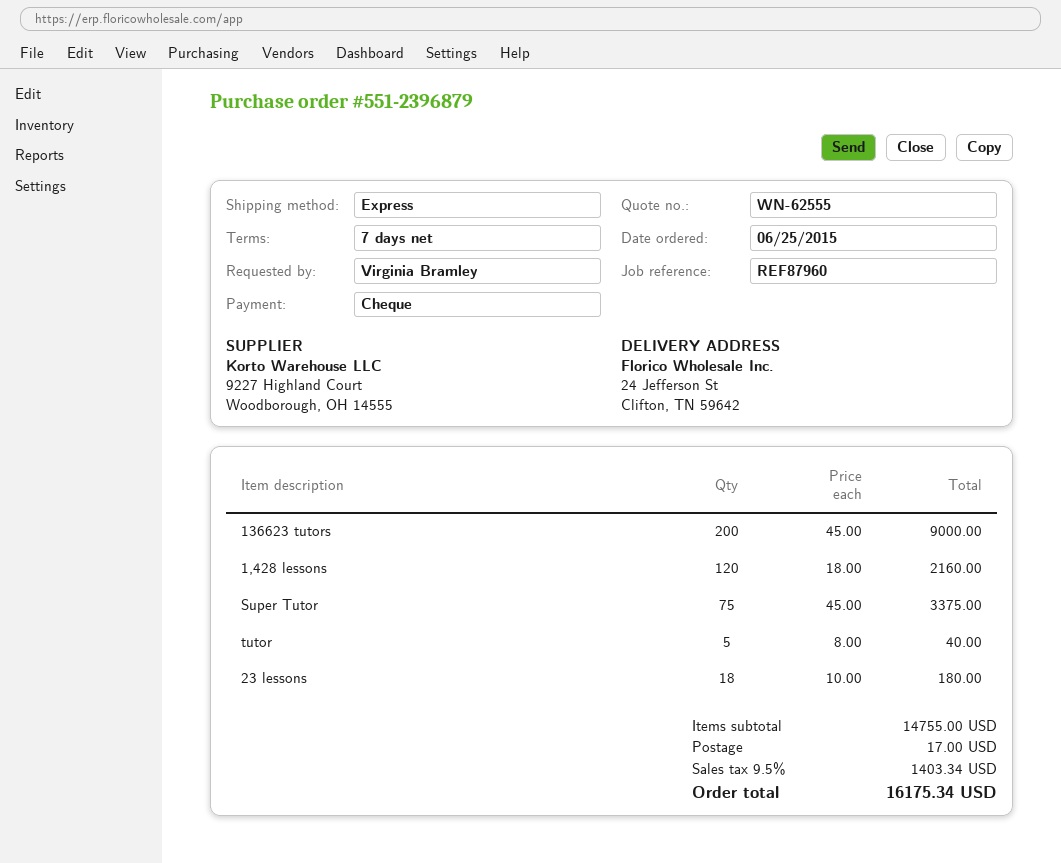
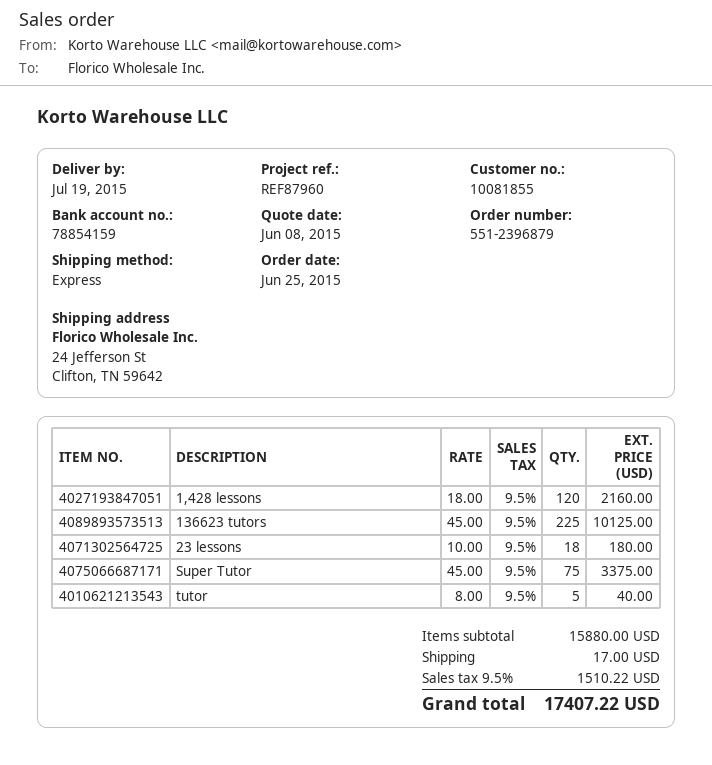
136623 tutors: 200 x 45.00 = 9000.00 -> 225 x 45.00 = 10125.00
subtotal: 14755.00 -> 15880.00
tax: 9.5% = 1403.34 -> 9.5% = 1510.22
total: 16175.34 -> 17407.22

